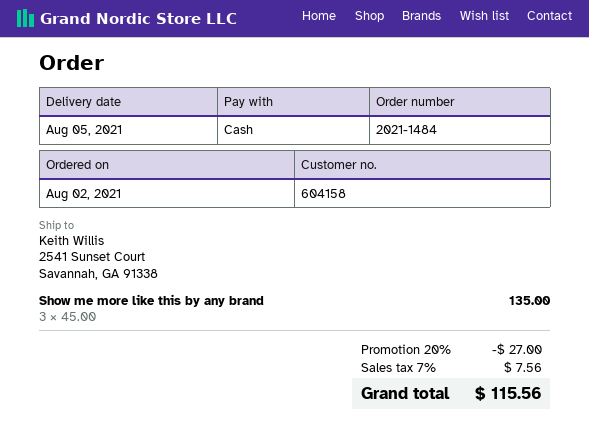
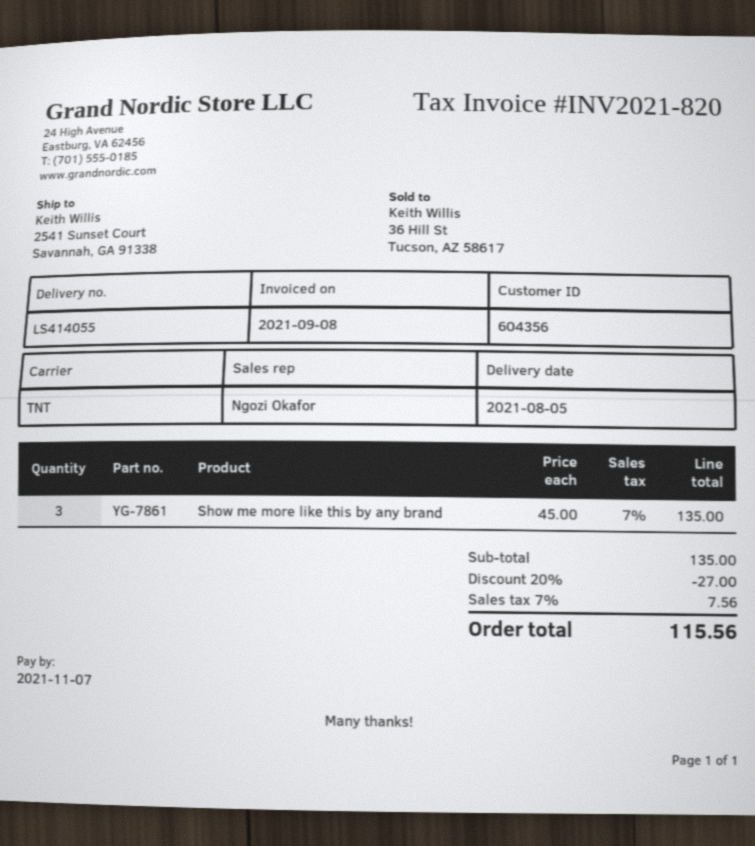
customer number: 604158 -> 604356

